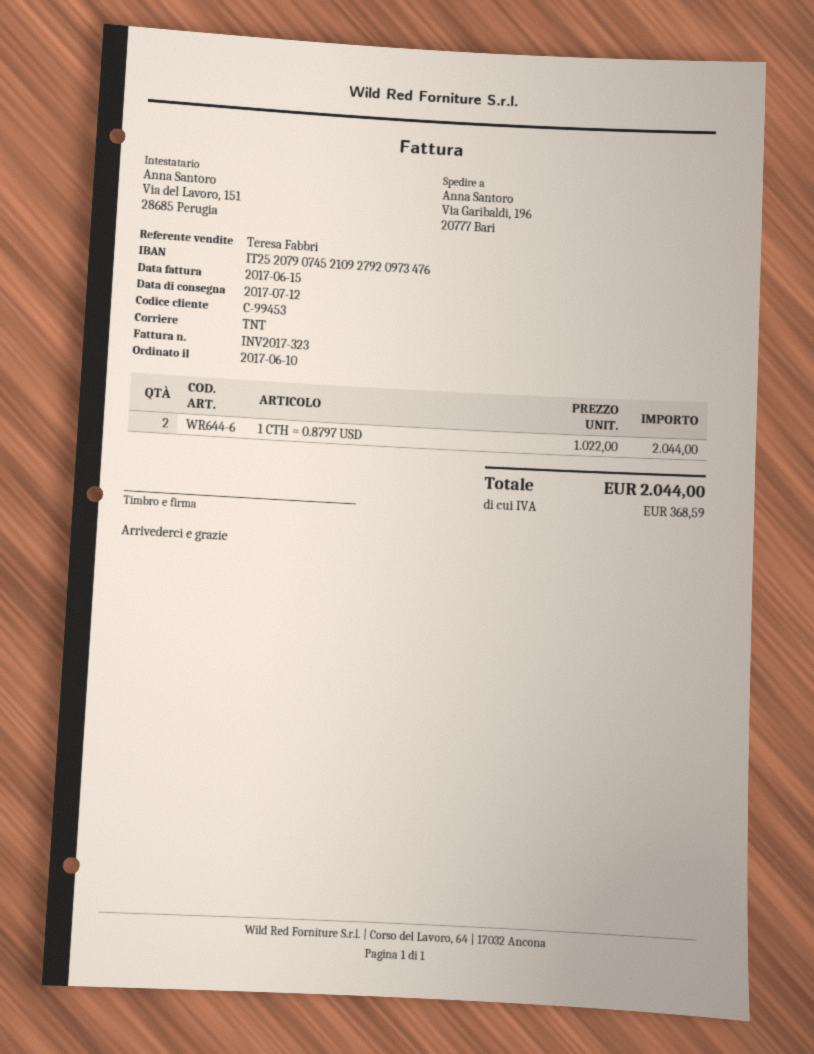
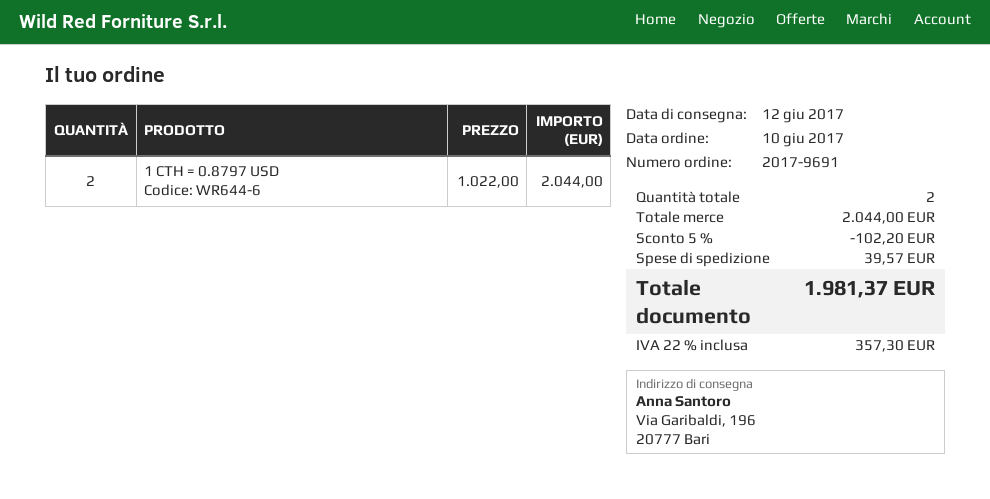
delivery date: 2017-07-12 -> 2017-06-12
discount: none -> 5% = 102.20
shipping: none -> 39.57
tax: 368.59 -> 357.30
total: 2044.00 -> 1981.37

